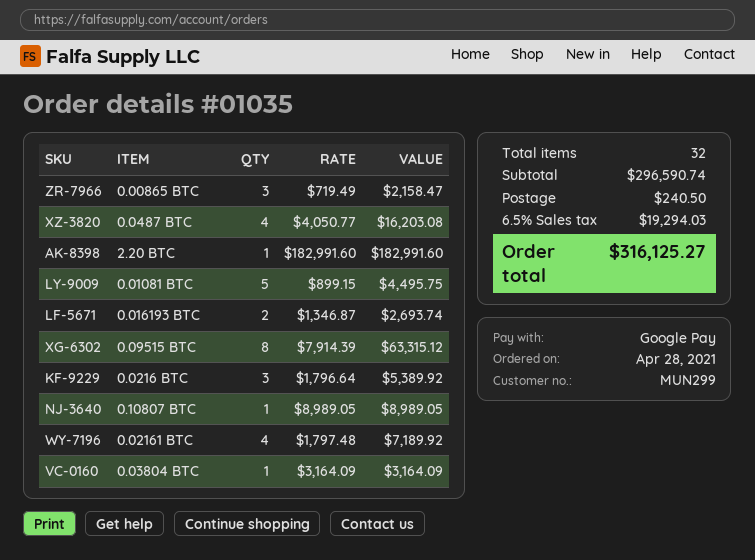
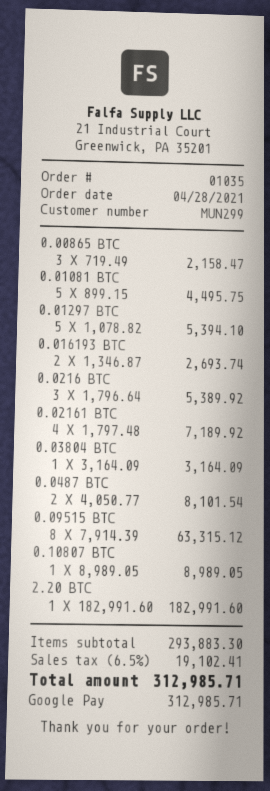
0.0487 BTC: 4 x 4050.77 = 16203.08 -> 2 x 4050.77 = 8101.54
0.01297 BTC: none -> 5 x 1078.82 = 5394.10
subtotal: 296590.74 -> 293883.30
shipping: 240.50 -> none
tax: 6.5% = 19294.03 -> 6.5% = 19102.41
total: 316125.27 -> 312985.71

